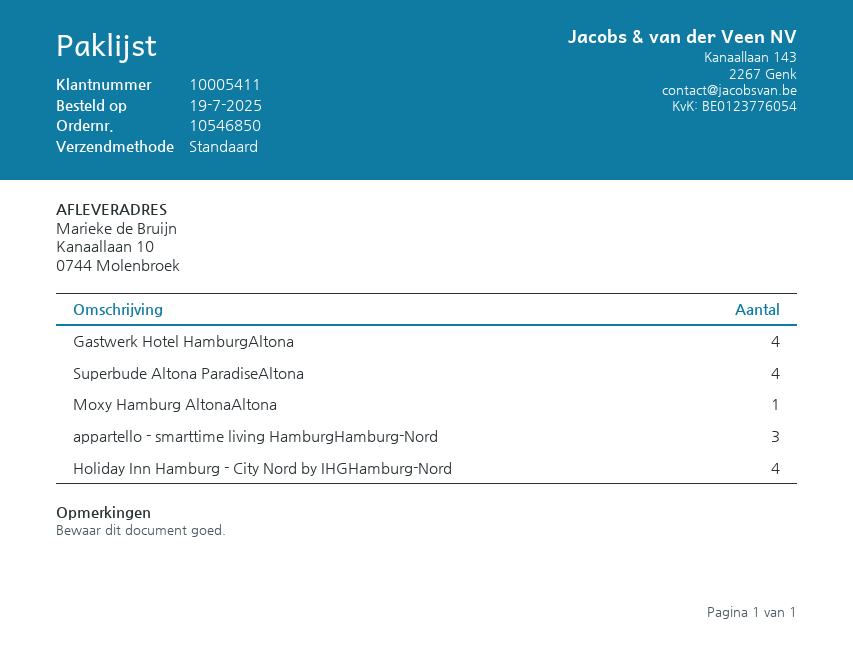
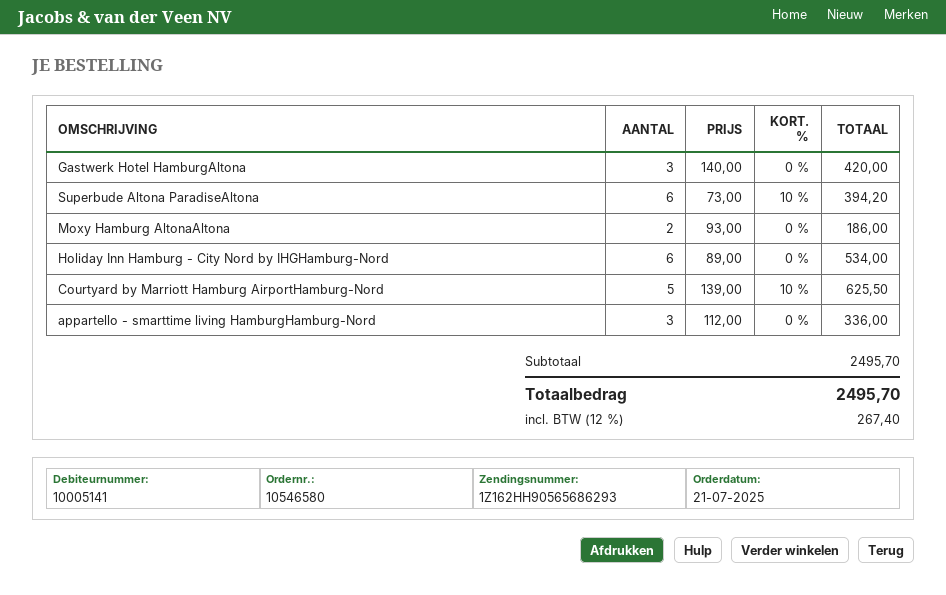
order number: 10546850 -> 10546580
order date: 2025-07-19 -> 2025-07-21
customer number: 10005411 -> 10005141
Gastwerk Hotel HamburgAltona: 4 -> 3
Superbude Altona ParadiseAltona: 4 -> 6
Moxy Hamburg AltonaAltona: 1 -> 2
Holiday Inn Hamburg - City Nord by IHGHamburg-Nord: 4 -> 6
Courtyard by Marriott Hamburg AirportHamburg-Nord: none -> 5

